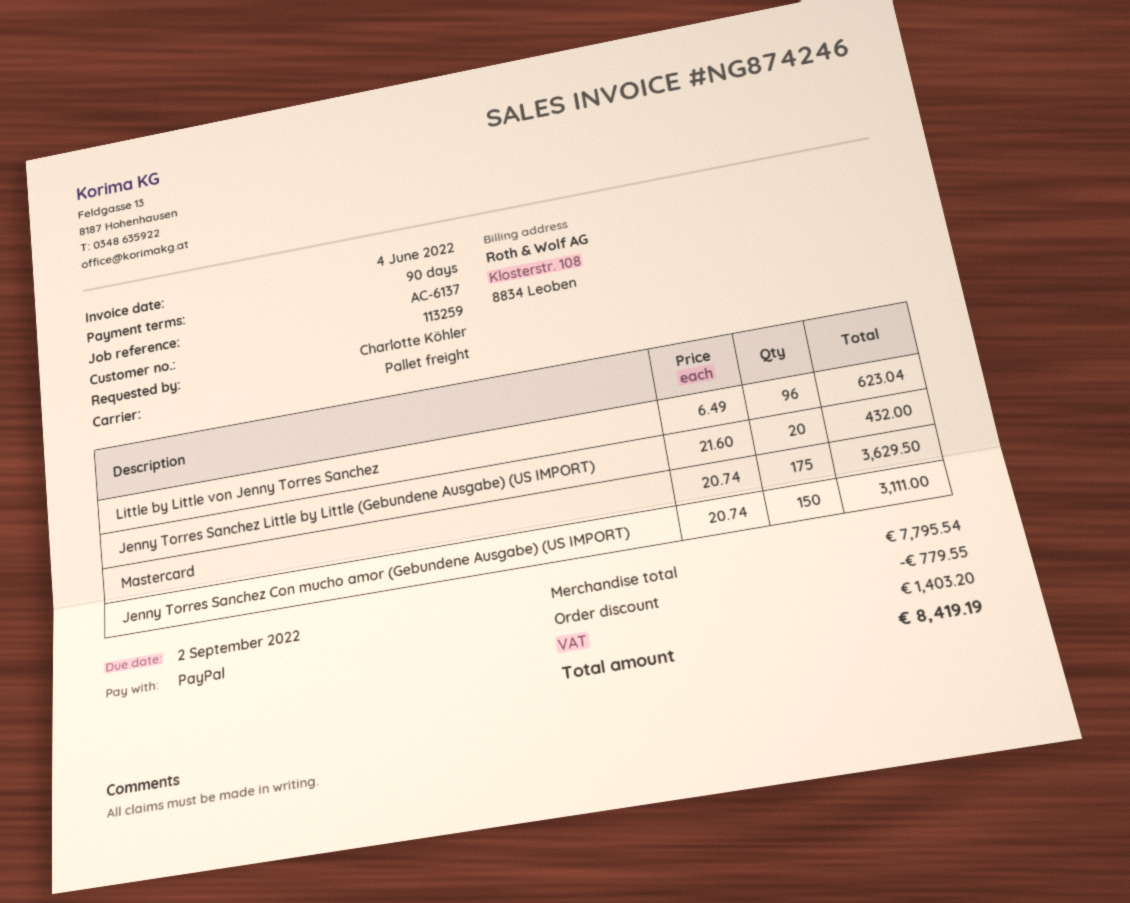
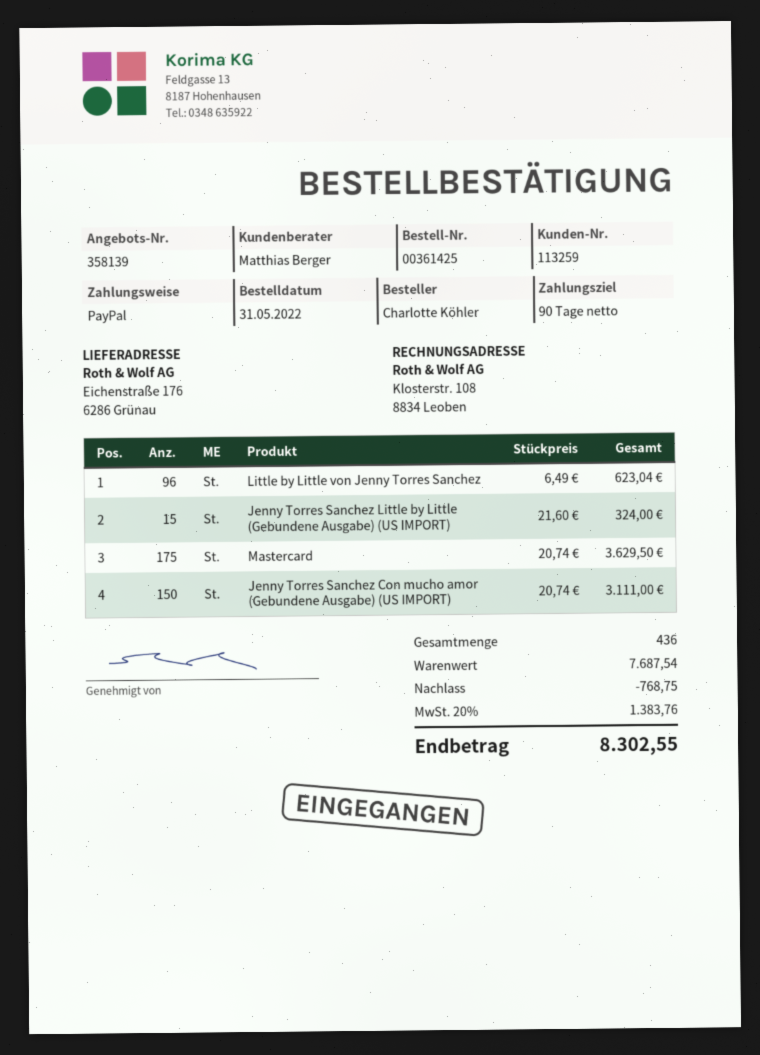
Jenny Torres Sanchez Little by Little (Gebundene Ausgabe) (US IMPORT): 20 x 21.60 = 432.00 -> 15 x 21.60 = 324.00
subtotal: 7795.54 -> 7687.54
discount: 779.55 -> 768.75
tax: 1403.20 -> 1383.76
total: 8419.19 -> 8302.55

